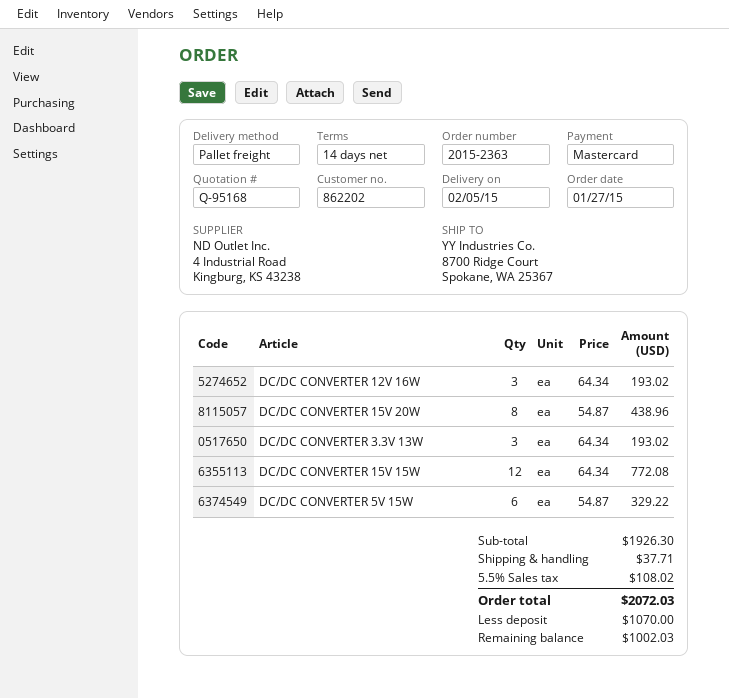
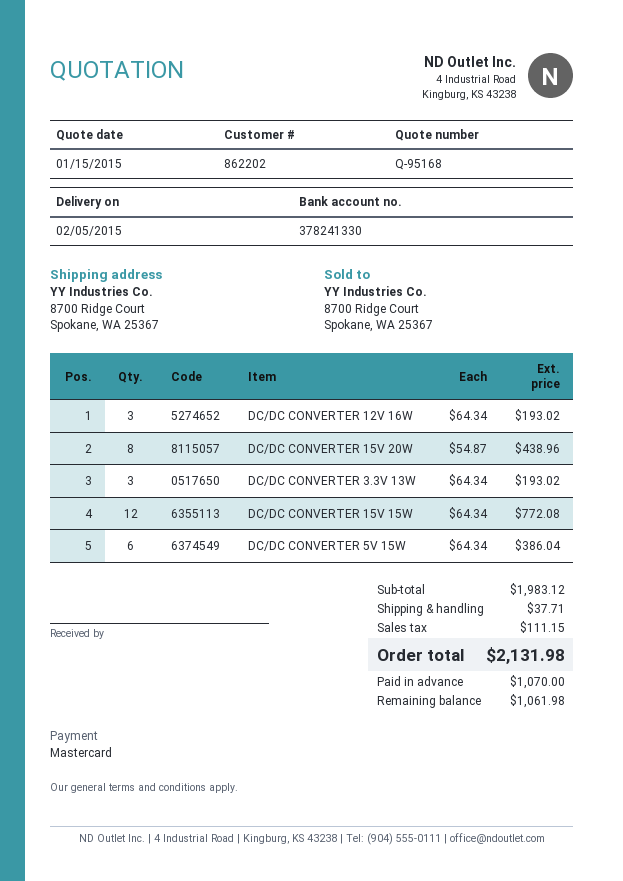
DC/DC CONVERTER 5V 15W: 6 x 54.87 = 329.22 -> 6 x 64.34 = 386.04
subtotal: 1926.30 -> 1983.12
tax: 108.02 -> 111.15
total: 2072.03 -> 2131.98
balance: 1002.03 -> 1061.98

